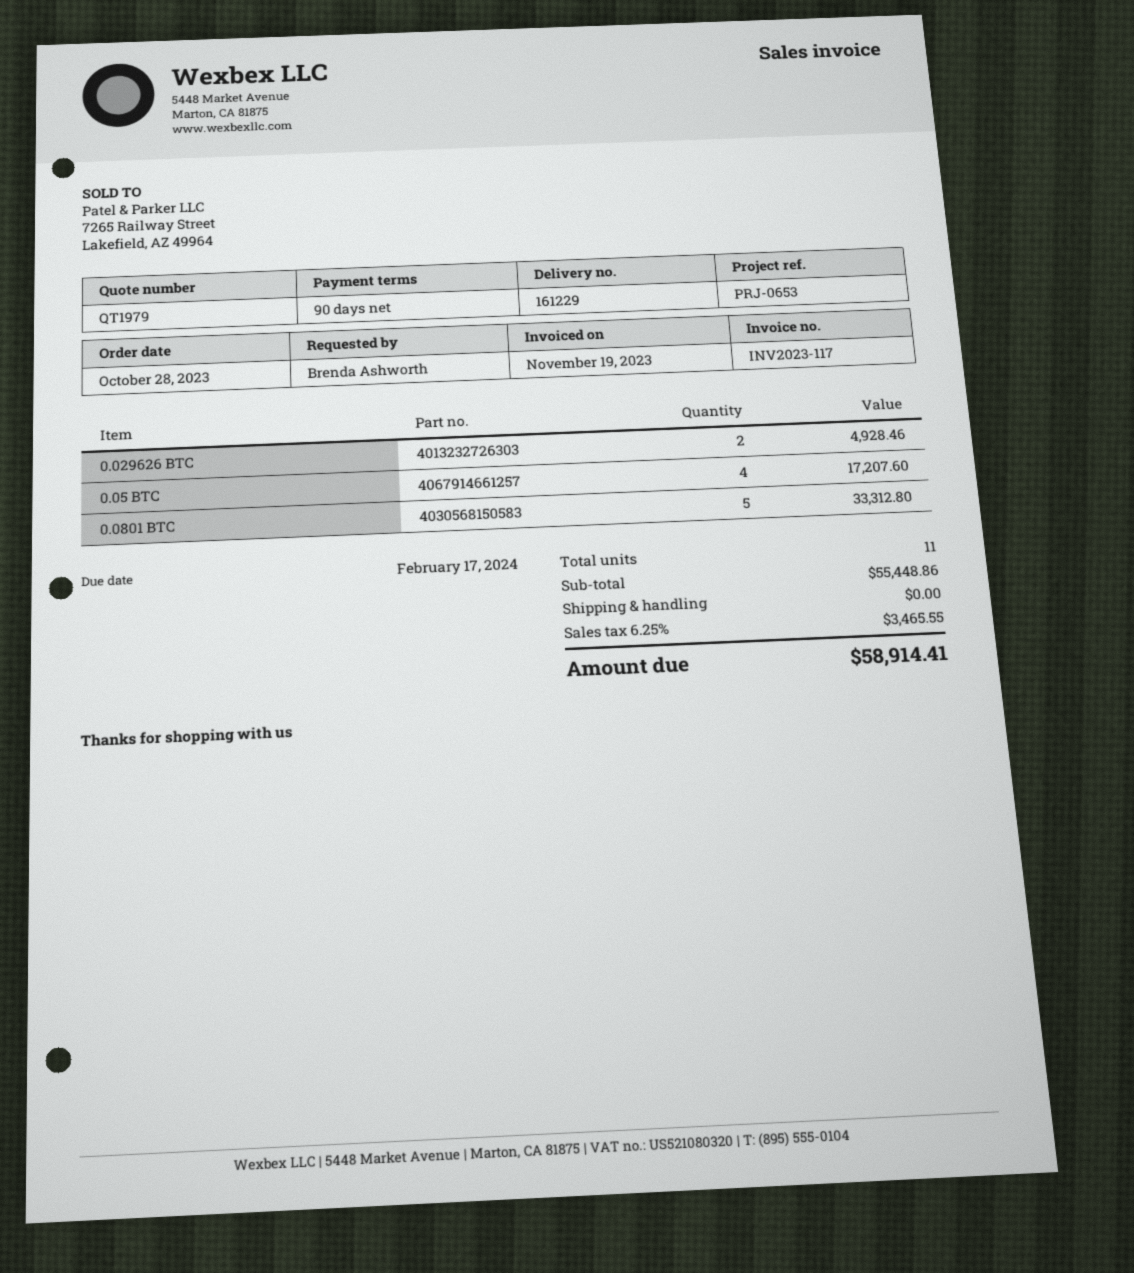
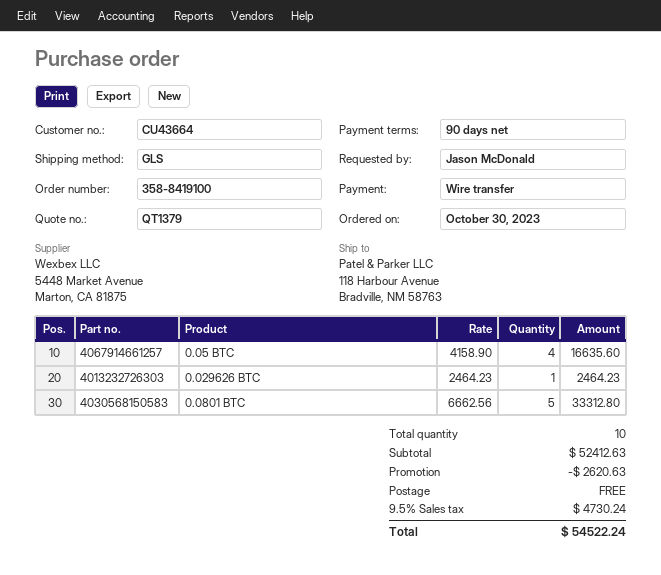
quote number: QT1979 -> QT1379
order date: 2023-10-28 -> 2023-10-30
ordered by: Brenda Ashworth -> Jason McDonald
0.029626 BTC: 2 for 4928.46 -> 1 for 2464.23
0.05 BTC: 4 for 17207.60 -> 4 for 16635.60
total quantity: 11 -> 10
subtotal: 55448.86 -> 52412.63
discount: none -> 2620.63
tax: 6.25% = 3465.55 -> 9.5% = 4730.24
total: 58914.41 -> 54522.24

